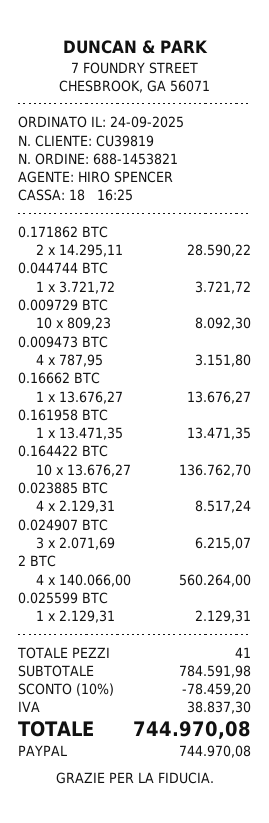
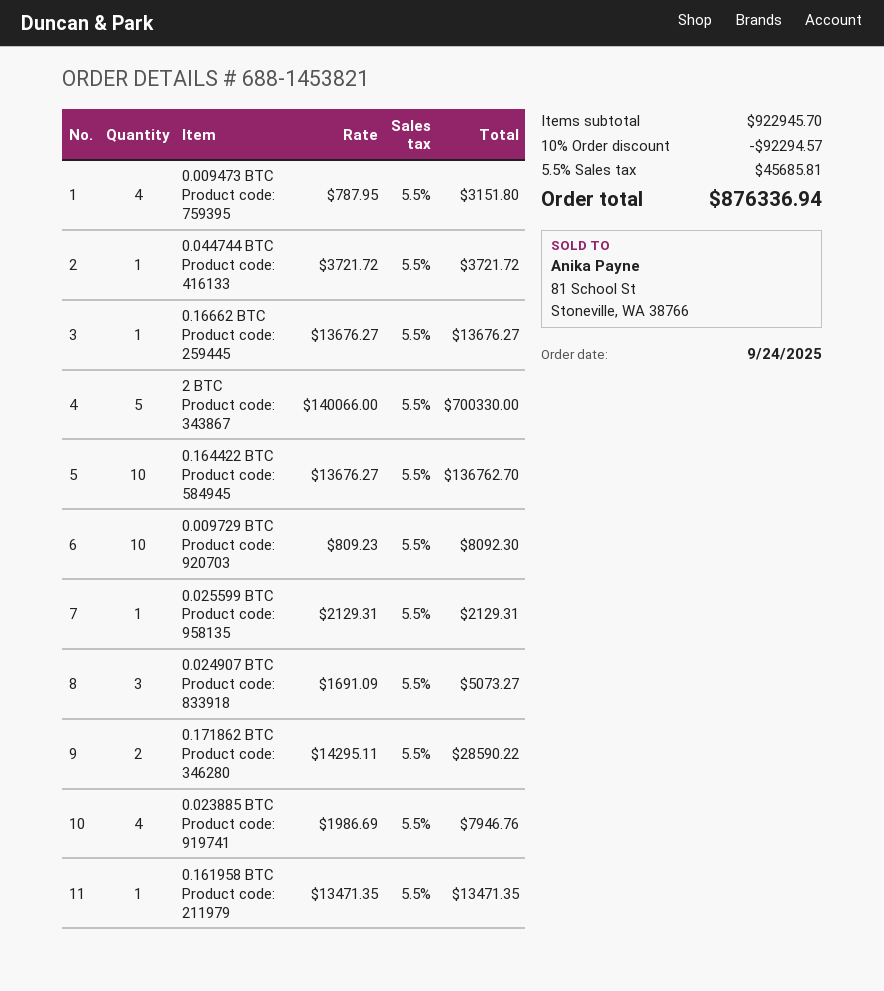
0.023885 BTC: 4 x 2129.31 = 8517.24 -> 4 x 1986.69 = 7946.76
0.024907 BTC: 3 x 2071.69 = 6215.07 -> 3 x 1691.09 = 5073.27
2 BTC: 4 x 140066.00 = 560264.00 -> 5 x 140066.00 = 700330.00
subtotal: 784591.98 -> 922945.70
discount: 10% = 78459.20 -> 10% = 92294.57
tax: 38837.30 -> 45685.81
total: 744970.08 -> 876336.94

